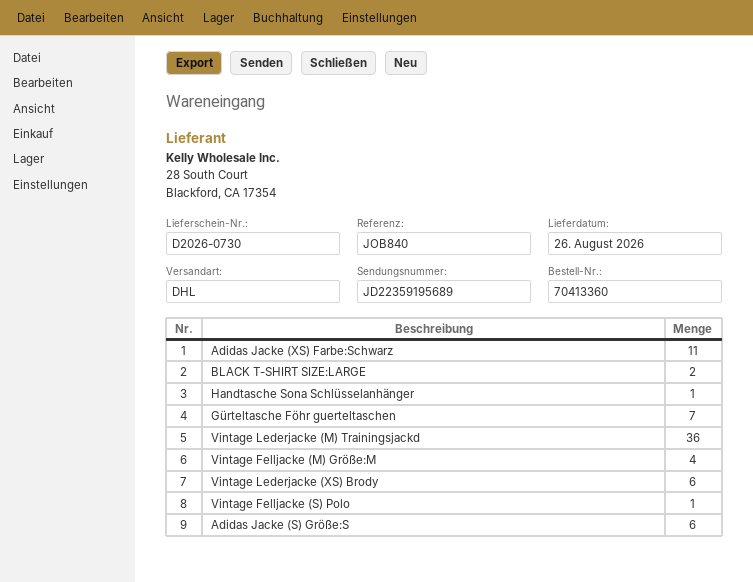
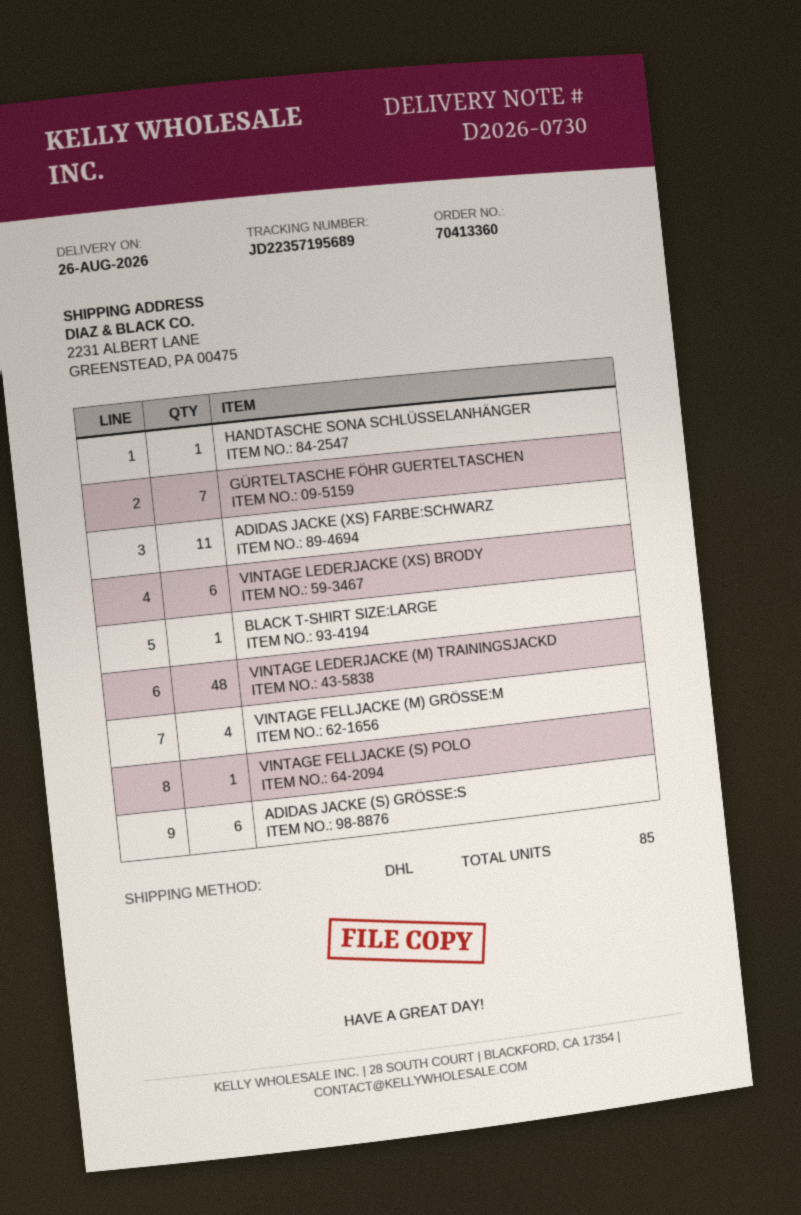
tracking number: JD22359195689 -> JD22357195689
BLACK T-SHIRT SIZE:LARGE: 2 -> 1
Vintage Lederjacke (M) Trainingsjackd: 36 -> 48

